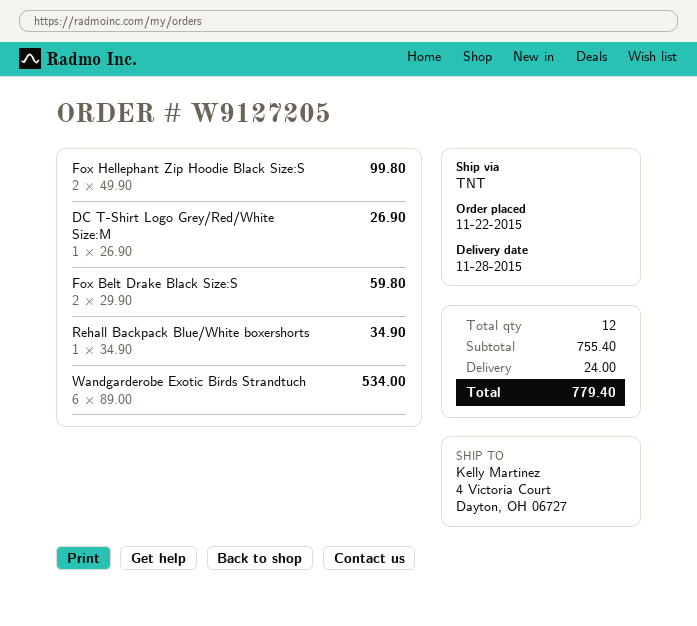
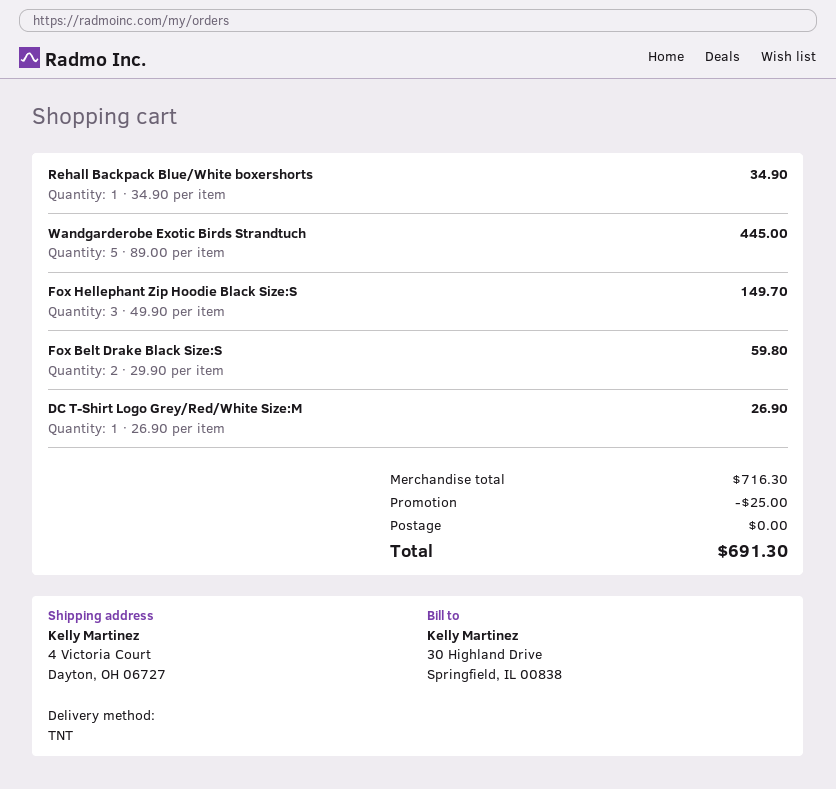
Fox Hellephant Zip Hoodie Black Size:S: 2 x 49.90 = 99.80 -> 3 x 49.90 = 149.70
Wandgarderobe Exotic Birds Strandtuch: 6 x 89.00 = 534.00 -> 5 x 89.00 = 445.00
subtotal: 755.40 -> 716.30
discount: none -> 25.00
shipping: 24.00 -> 0.00
total: 779.40 -> 691.30

